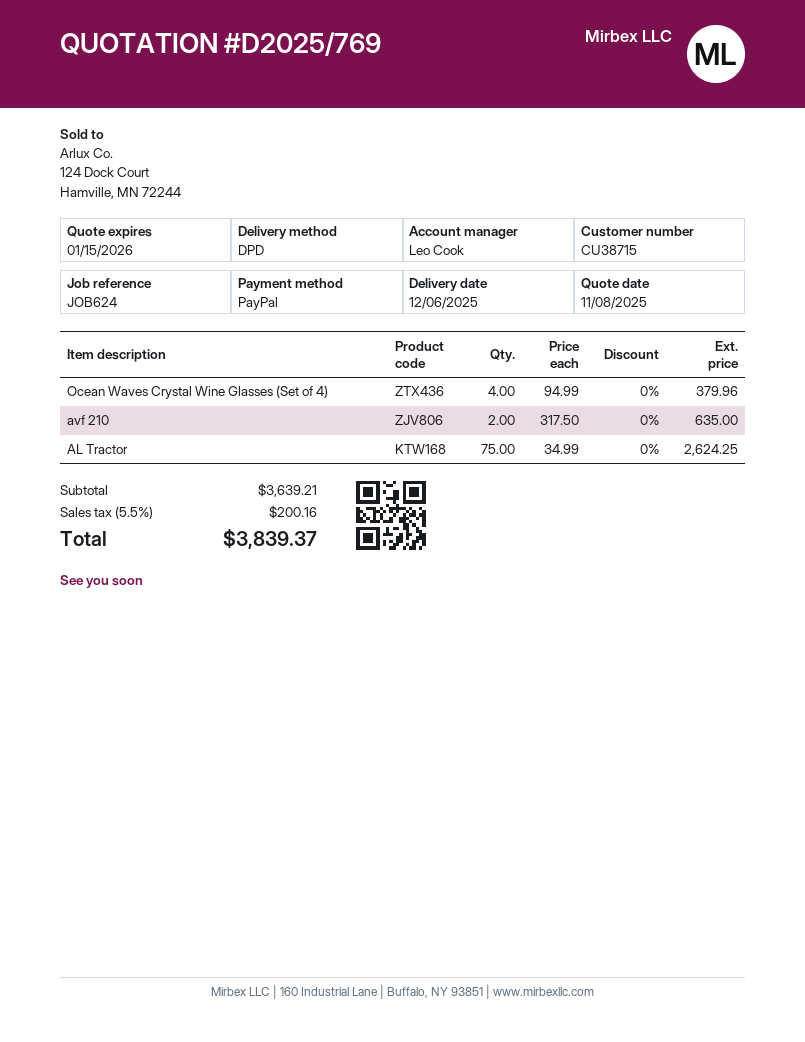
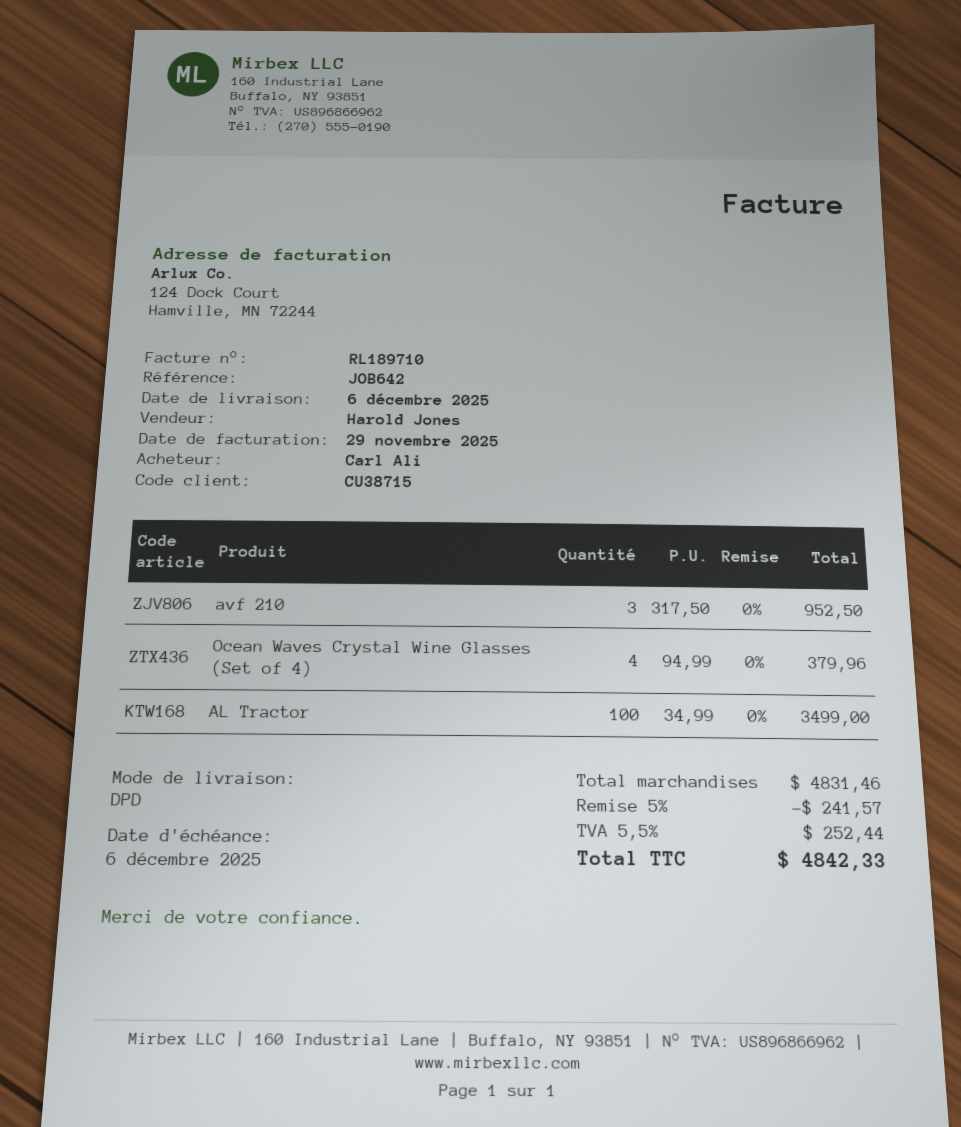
reference: JOB624 -> JOB642
sales rep: Leo Cook -> Harold Jones
avf 210: 2 x 317.50 = 635.00 -> 3 x 317.50 = 952.50
AL Tractor: 75 x 34.99 = 2624.25 -> 100 x 34.99 = 3499.00
subtotal: 3639.21 -> 4831.46
discount: none -> 5% = 241.57
tax: 5.5% = 200.16 -> 5.5% = 252.44
total: 3839.37 -> 4842.33

